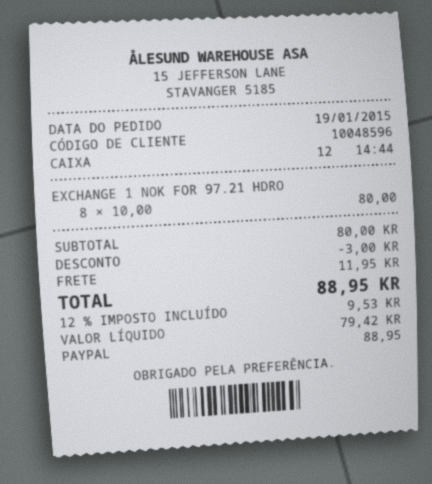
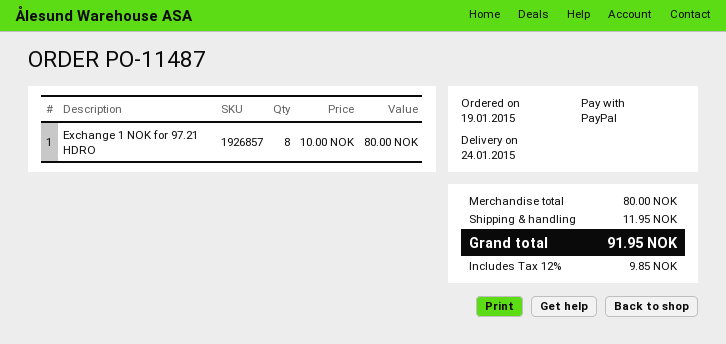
discount: 3.00 -> none
tax: 12% = 9.53 -> 12% = 9.85
total: 88.95 -> 91.95

